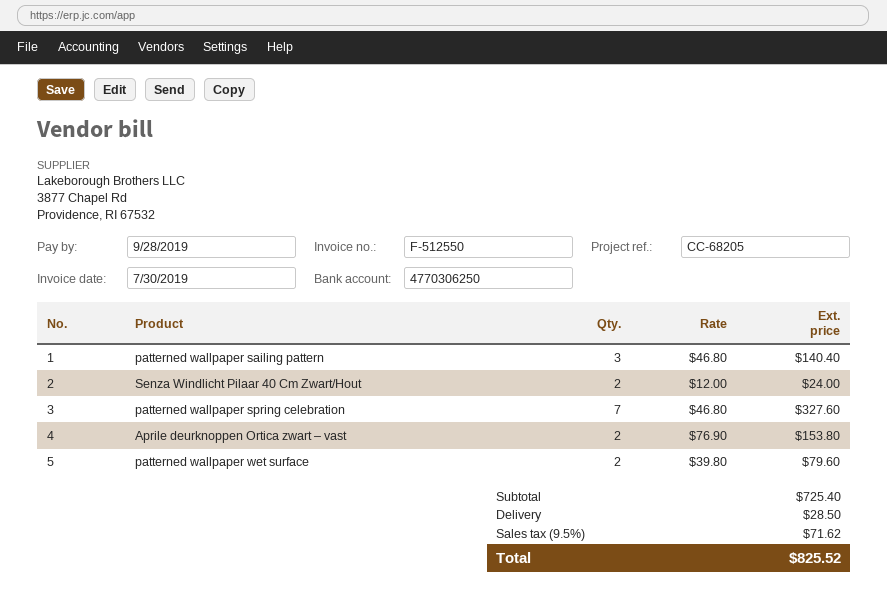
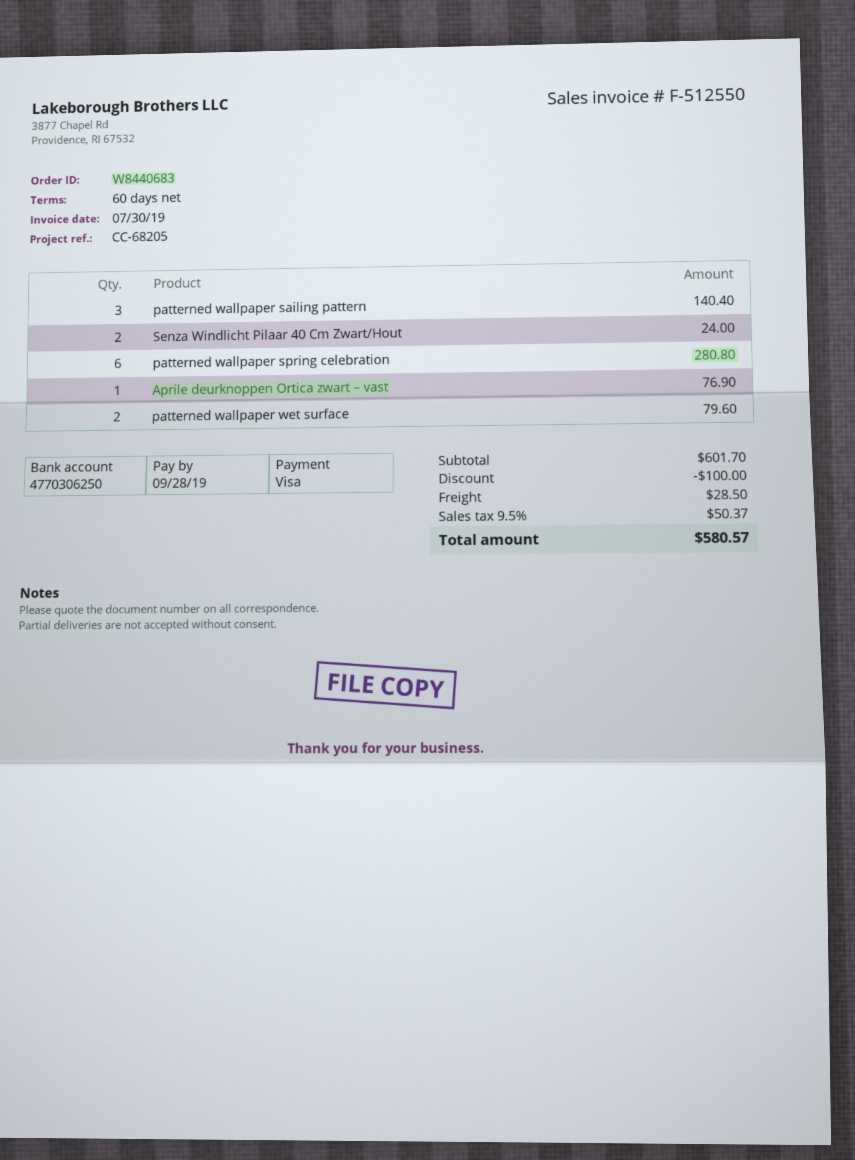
patterned wallpaper spring celebration: 7 for 327.60 -> 6 for 280.80
Aprile deurknoppen Ortica zwart – vast: 2 for 153.80 -> 1 for 76.90
subtotal: 725.40 -> 601.70
discount: none -> 100.00
tax: 9.5% = 71.62 -> 9.5% = 50.37
total: 825.52 -> 580.57

